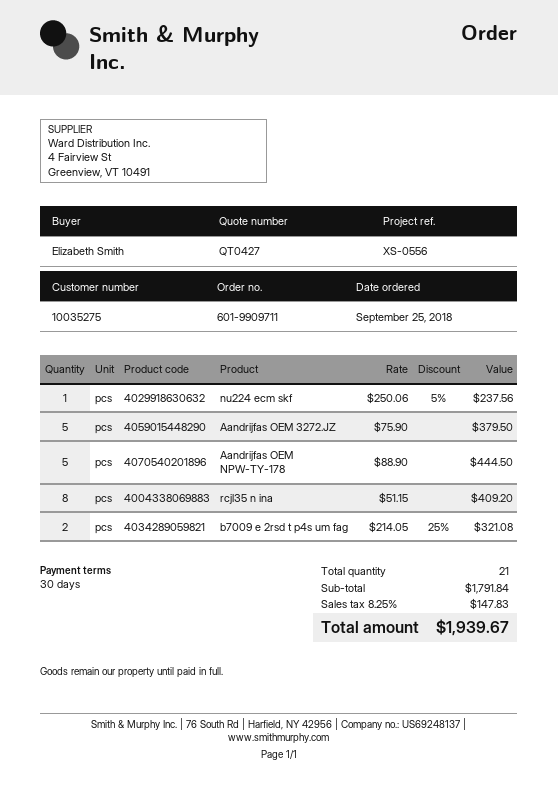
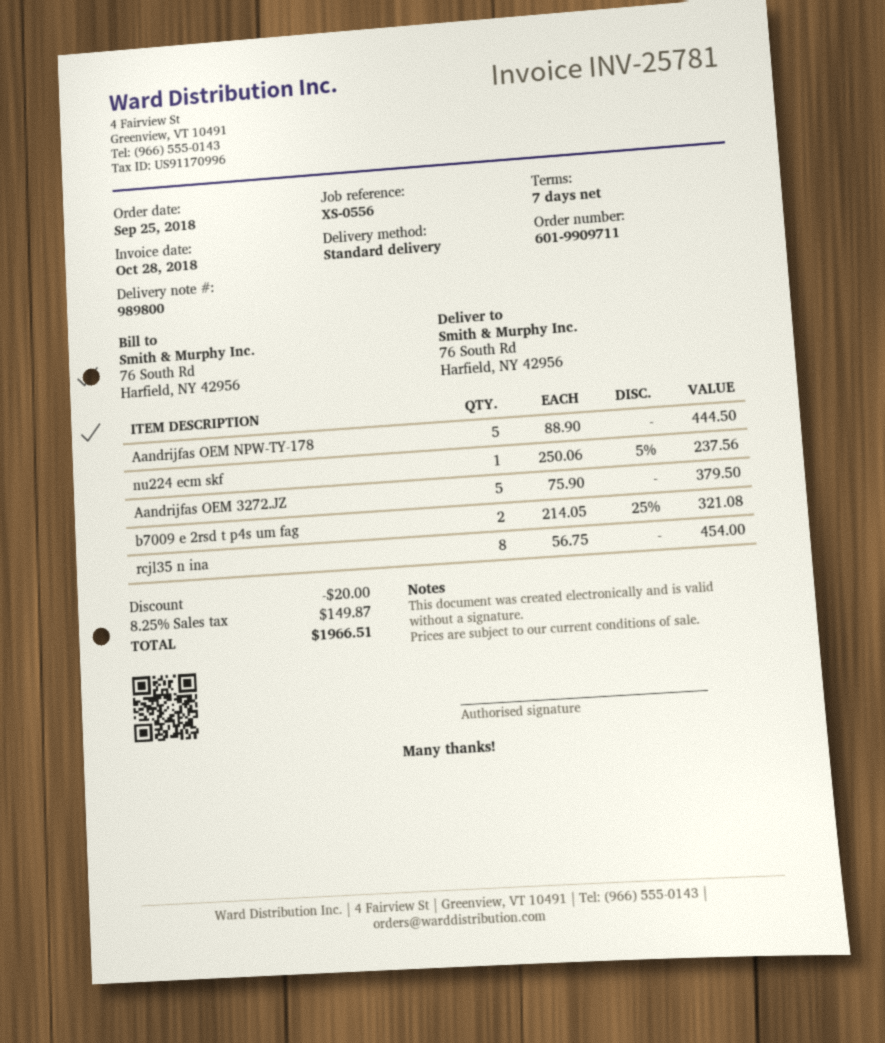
payment terms: 30 days -> 7 days
rcjl35 n ina: 8 x 51.15 = 409.20 -> 8 x 56.75 = 454.00
discount: none -> 20.00
tax: 8.25% = 147.83 -> 8.25% = 149.87
total: 1939.67 -> 1966.51

